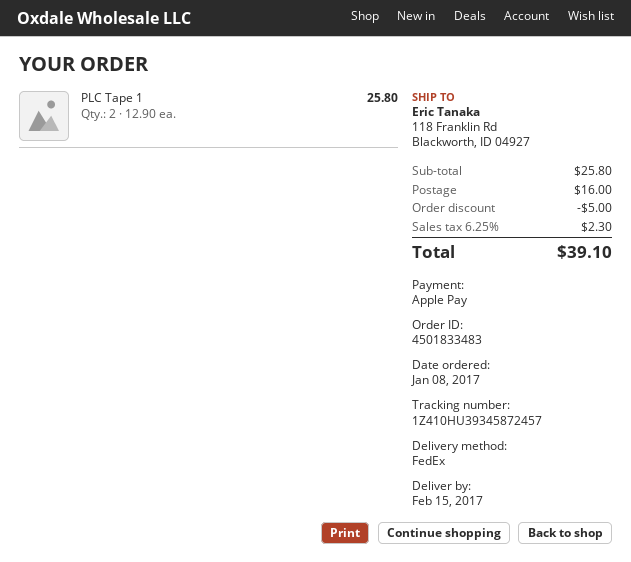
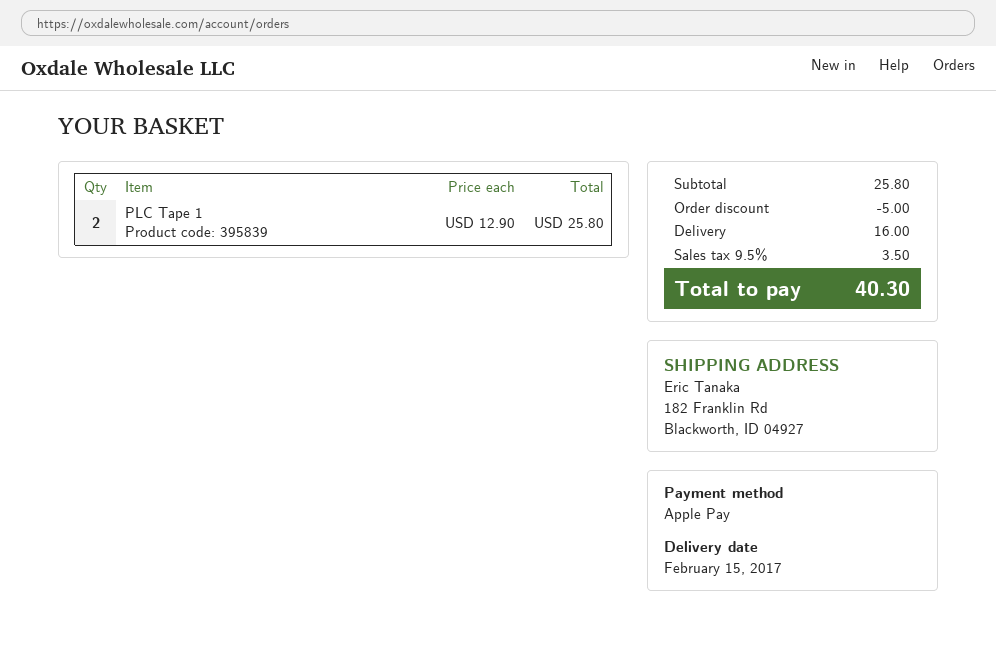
ship to: 118 Franklin Rd, Blackworth, ID 04927 -> 182 Franklin Rd, Blackworth, ID 04927
tax: 6.25% = 2.30 -> 9.5% = 3.50
total: 39.10 -> 40.30

